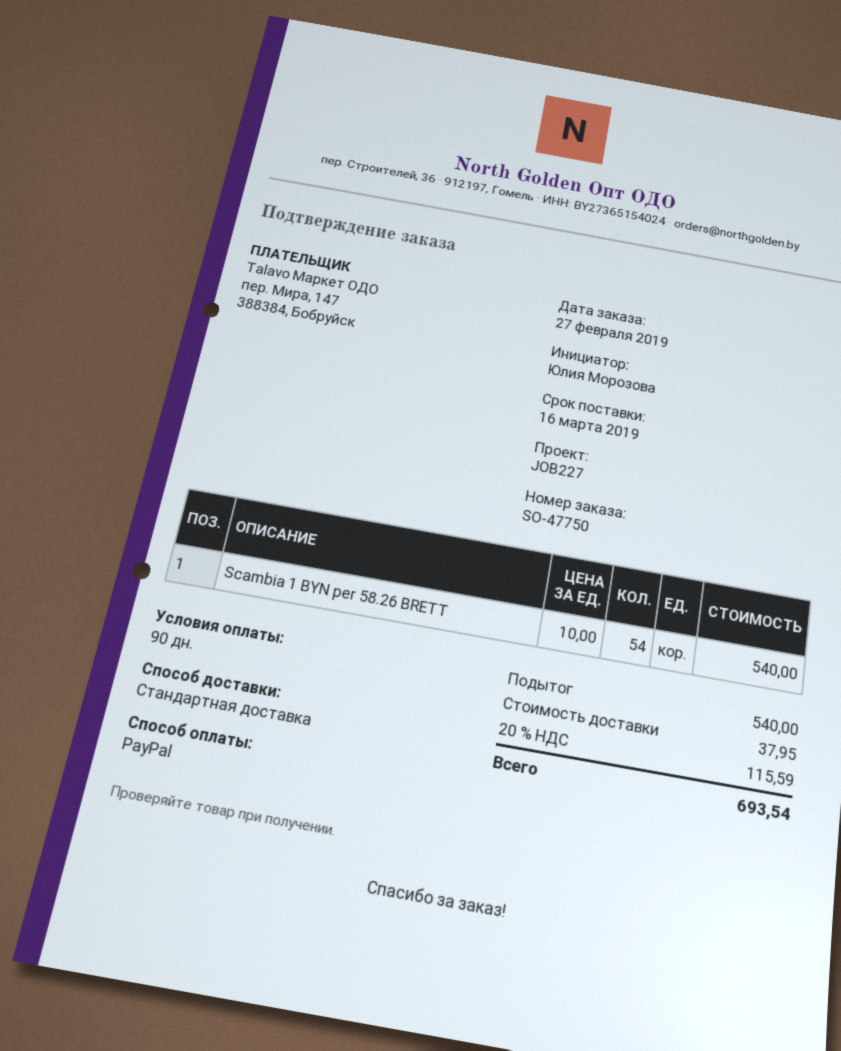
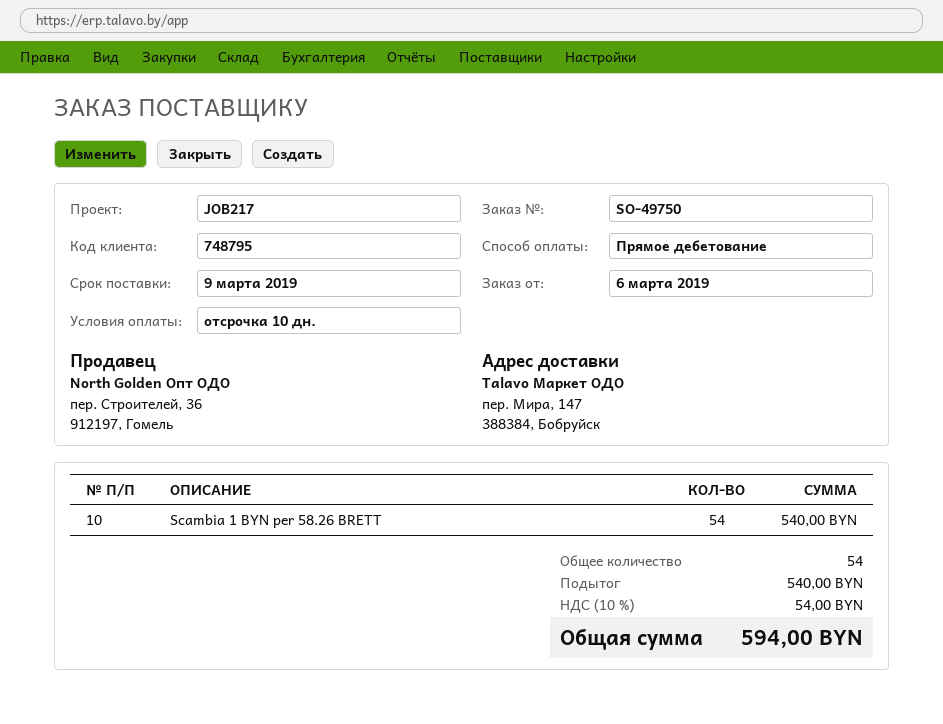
order number: SO-47750 -> SO-49750
order date: 2019-02-27 -> 2019-03-06
delivery date: 2019-03-16 -> 2019-03-09
payment terms: 90 days -> 10 days
reference: JOB227 -> JOB217
payment method: PayPal -> direct debit
shipping: 37.95 -> none
tax: 20% = 115.59 -> 10% = 54.00
total: 693.54 -> 594.00

